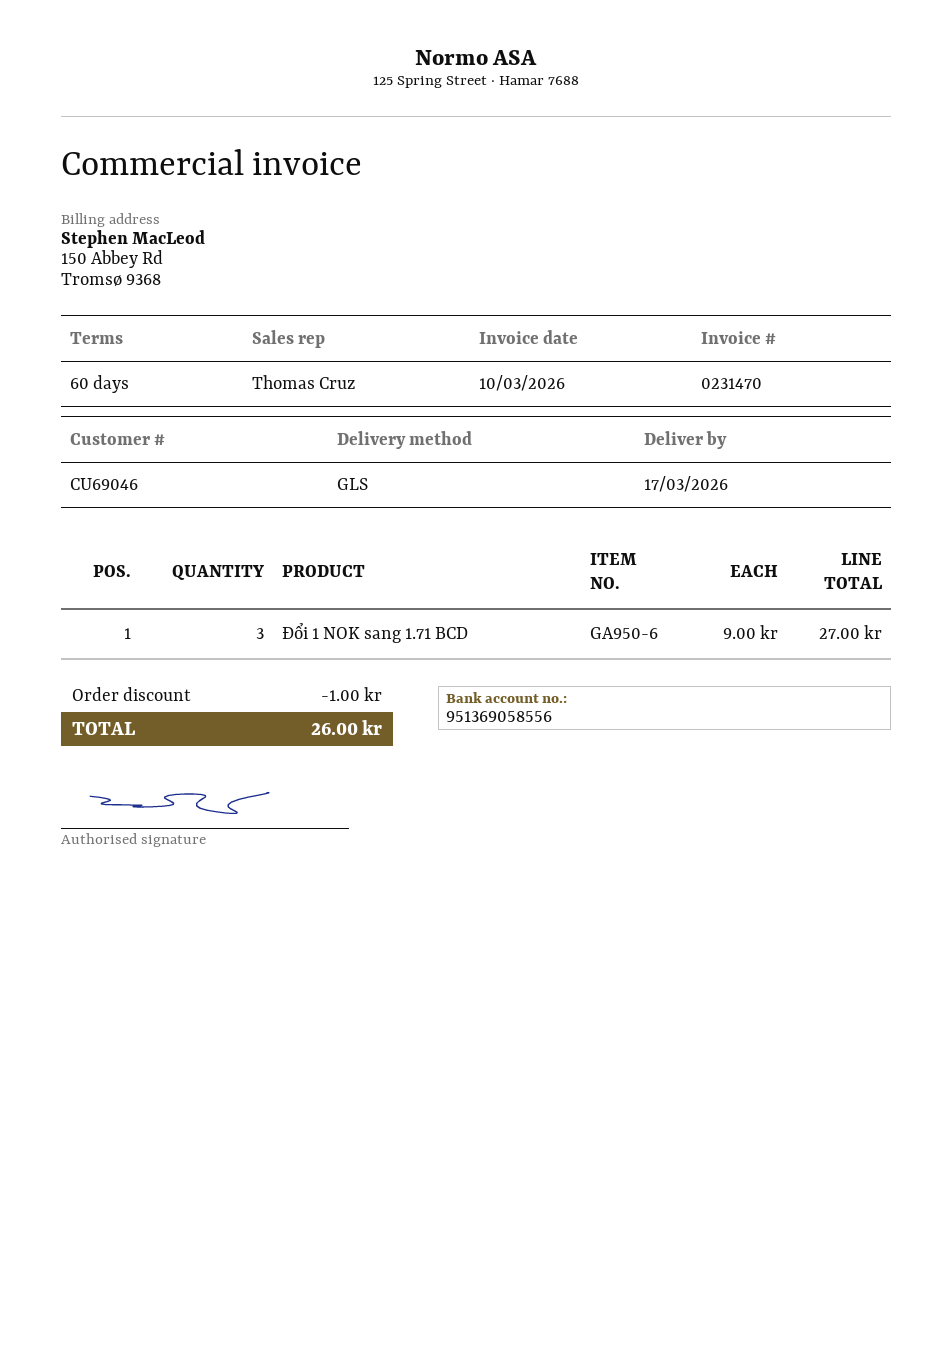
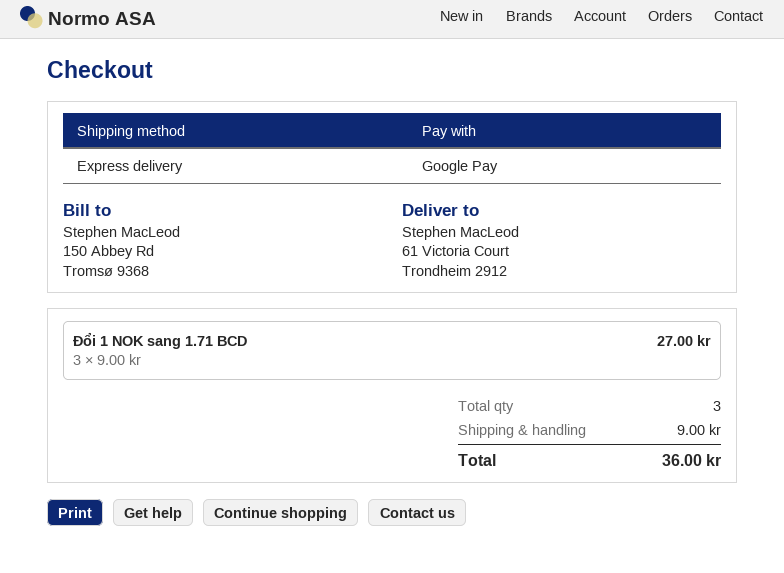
shipping method: GLS -> express
discount: 1.00 -> none
shipping: none -> 9.00
total: 26.00 -> 36.00

